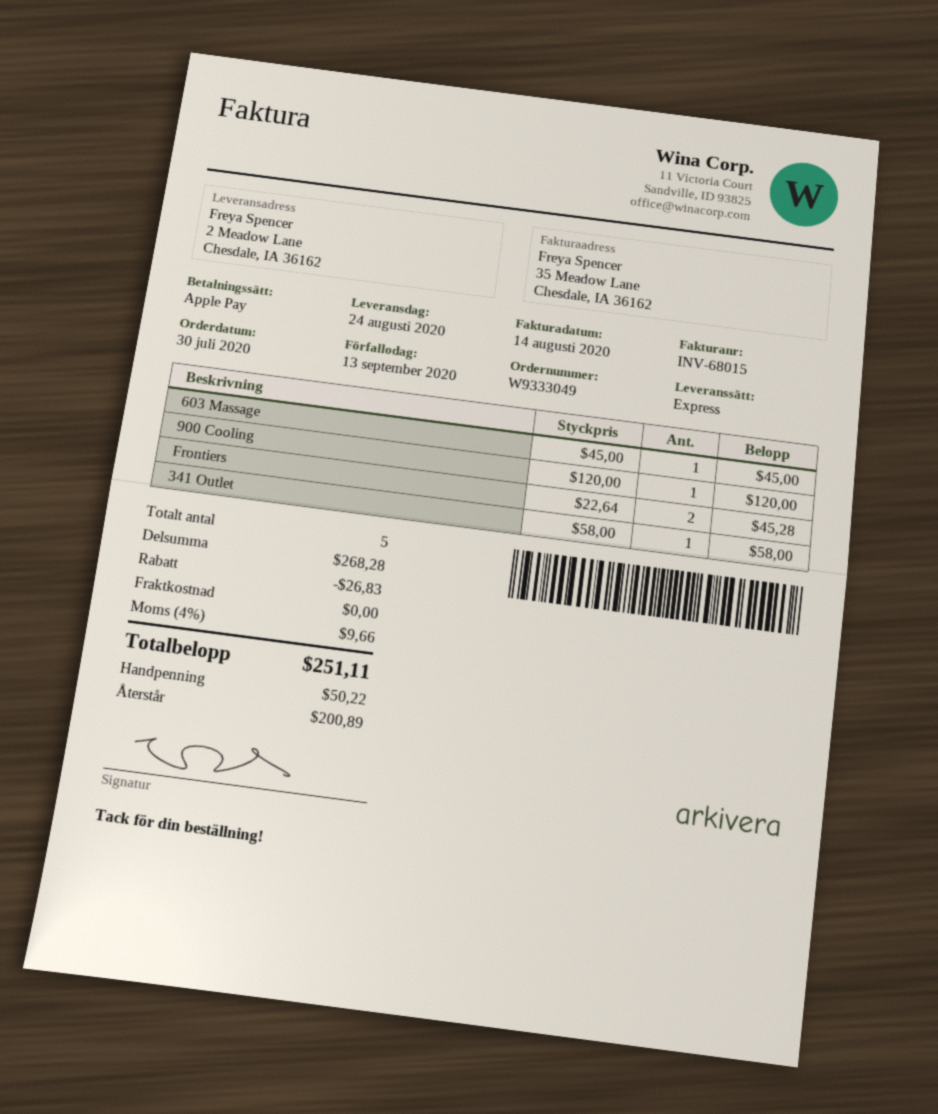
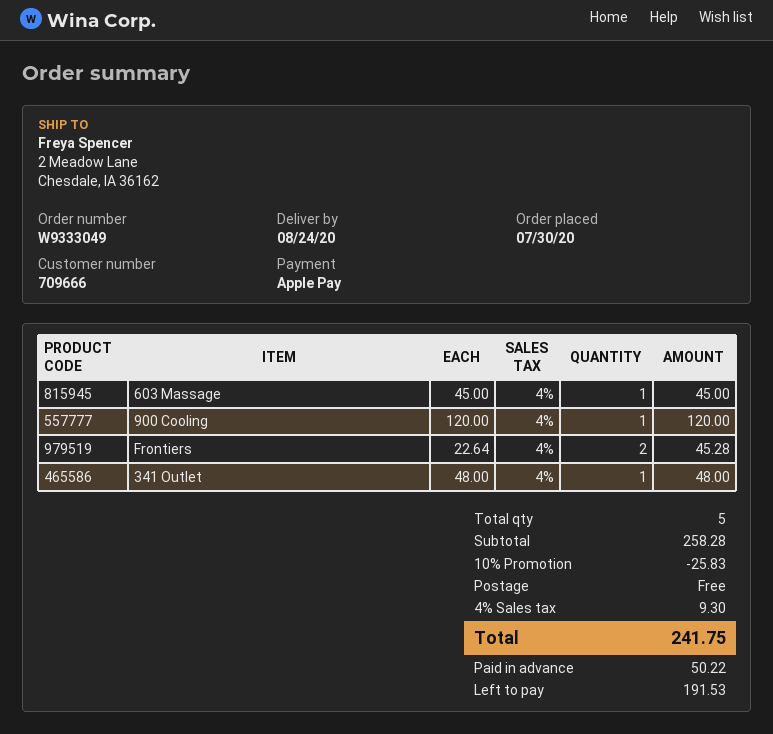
341 Outlet: 1 x 58.00 = 58.00 -> 1 x 48.00 = 48.00
subtotal: 268.28 -> 258.28
discount: 26.83 -> 25.83
tax: 4% = 9.66 -> 4% = 9.30
total: 251.11 -> 241.75
balance: 200.89 -> 191.53

